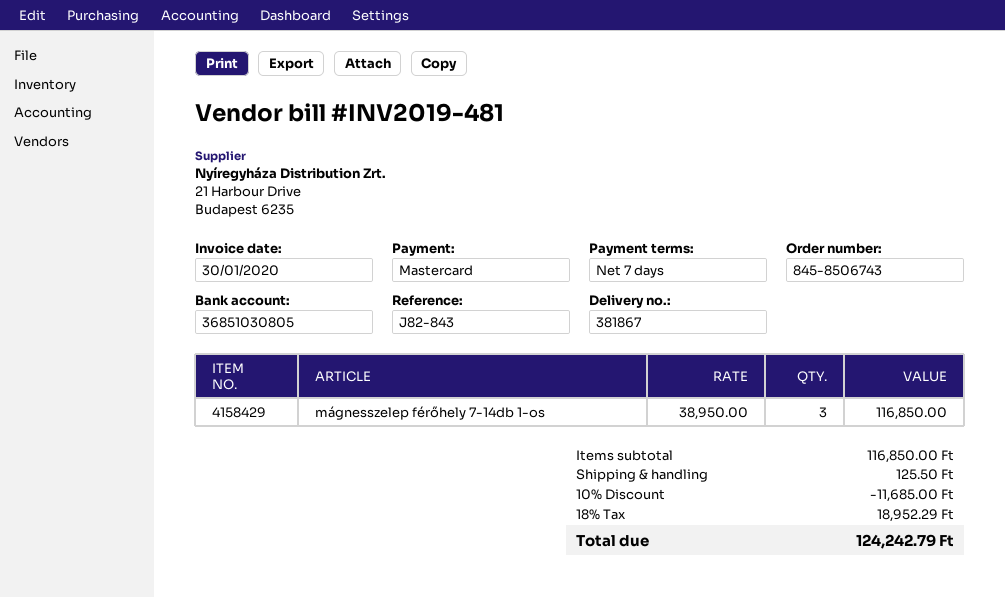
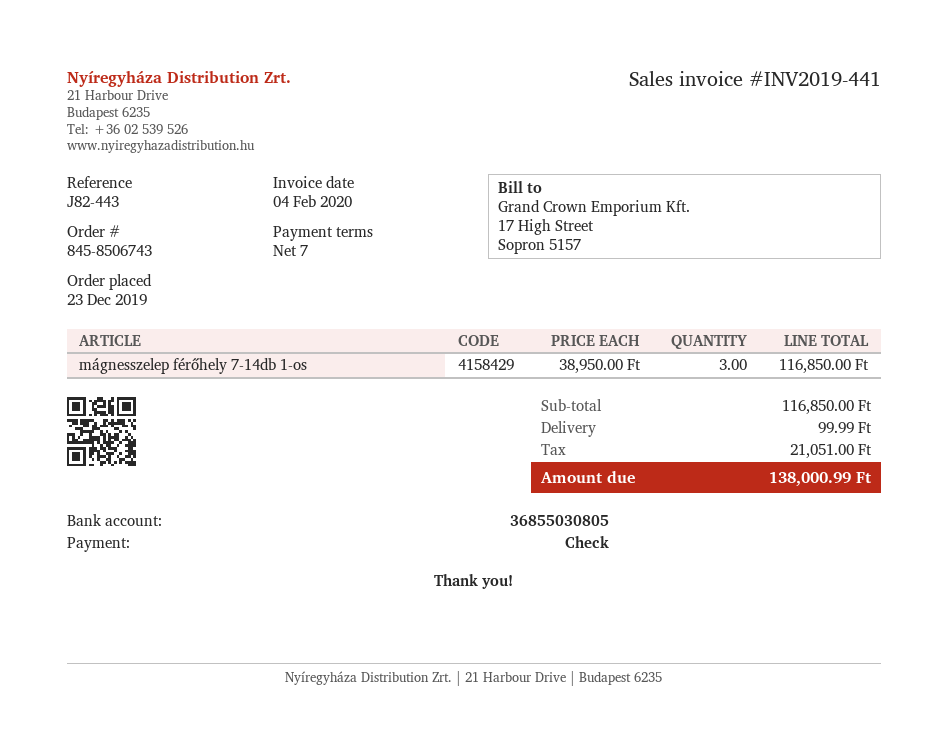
invoice number: INV2019-481 -> INV2019-441
invoice date: 2020-01-30 -> 2020-02-04
reference: J82-843 -> J82-443
payment method: Mastercard -> cheque
bank account: 36851030805 -> 36855030805
discount: 10% = 11685.00 -> none
shipping: 125.50 -> 99.99
tax: 18952.29 -> 21051.00
total: 124242.79 -> 138000.99

